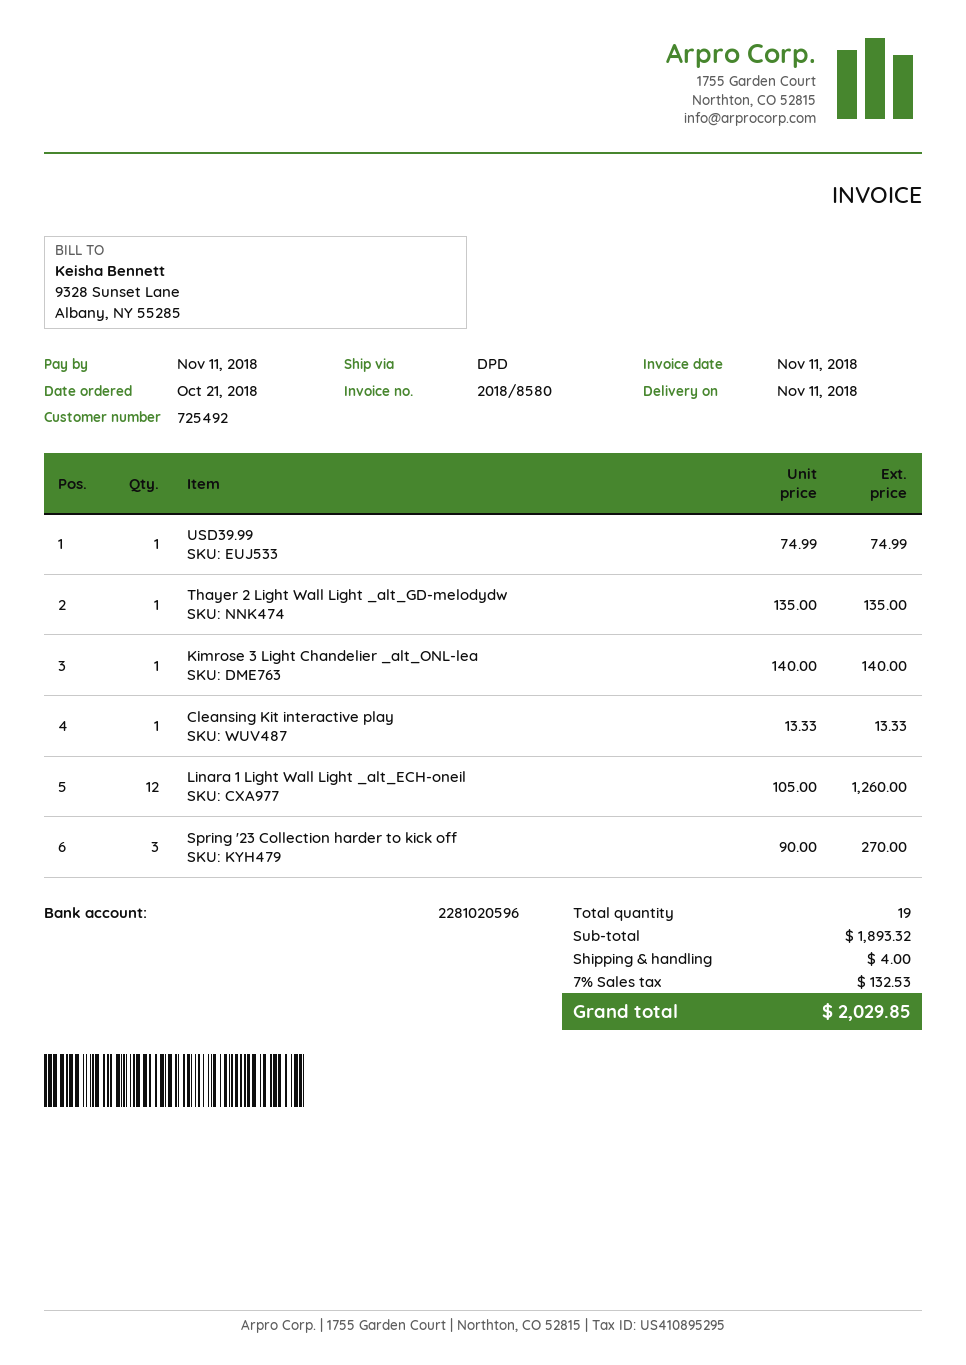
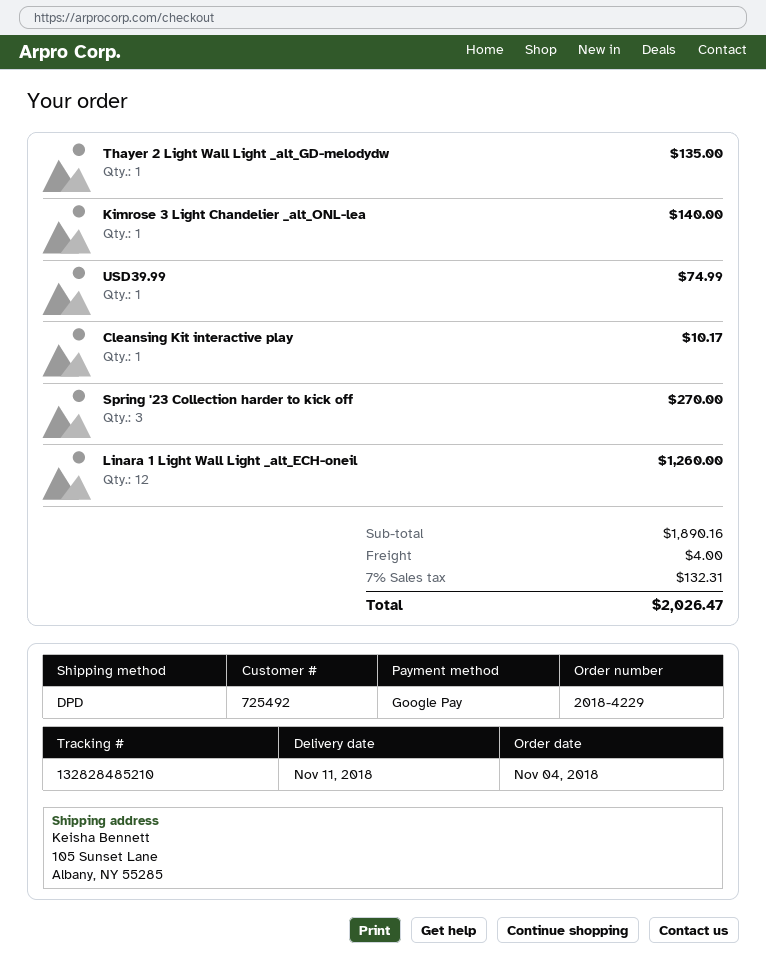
order date: 2018-10-21 -> 2018-11-04
Cleansing Kit interactive play: 1 for 13.33 -> 1 for 10.17
subtotal: 1893.32 -> 1890.16
tax: 7% = 132.53 -> 7% = 132.31
total: 2029.85 -> 2026.47

